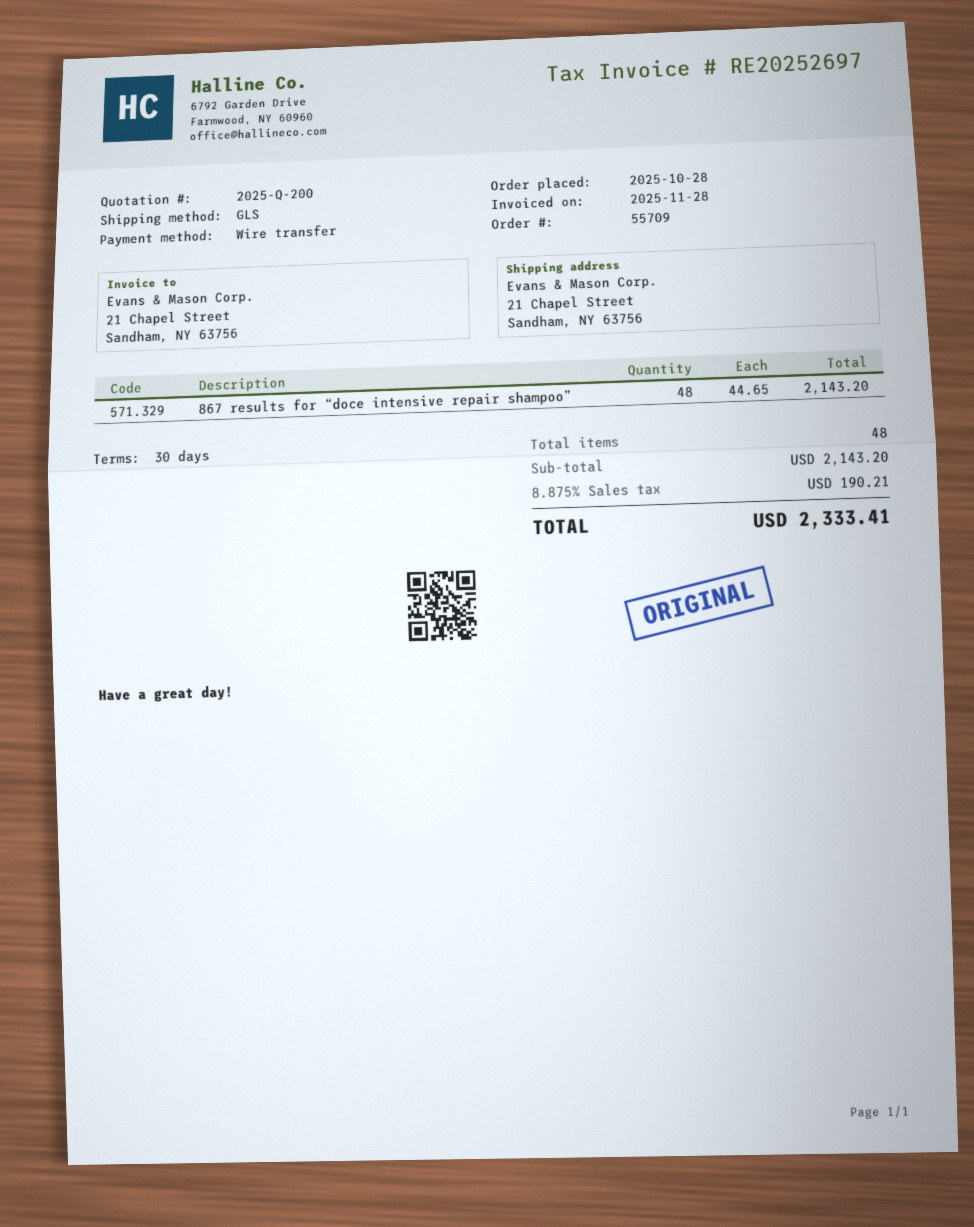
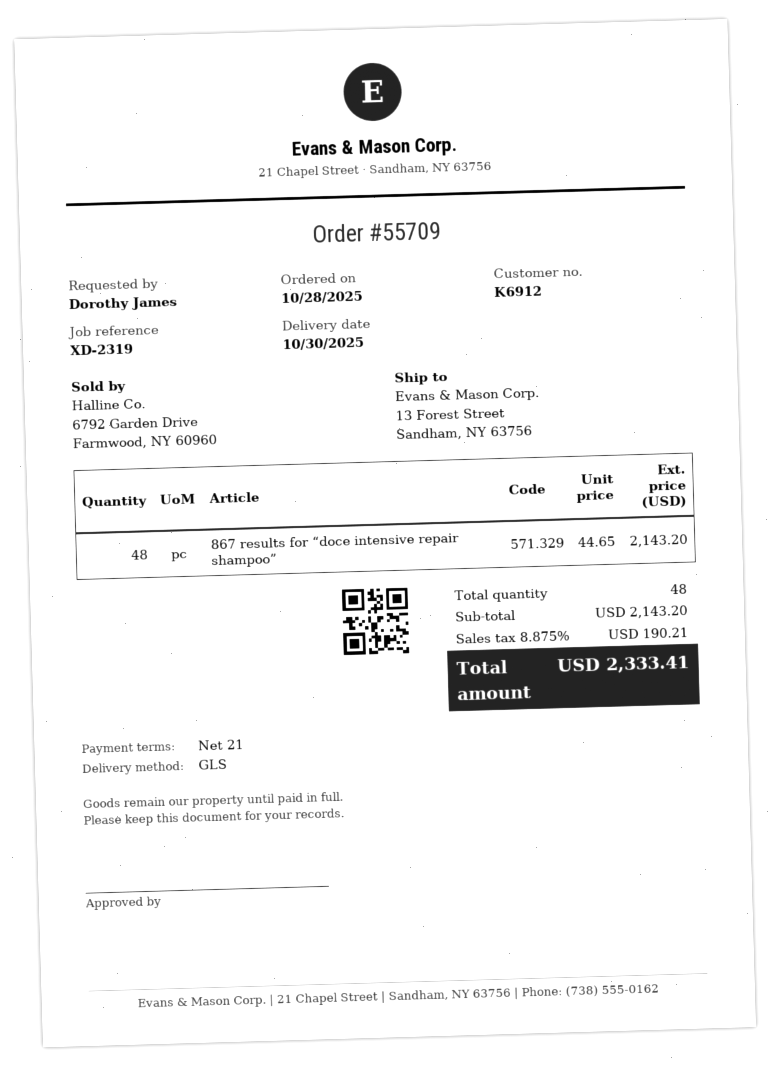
payment terms: 30 days -> 21 days
ship to: 21 Chapel Street, Sandham, NY 63756 -> 13 Forest Street, Sandham, NY 63756

